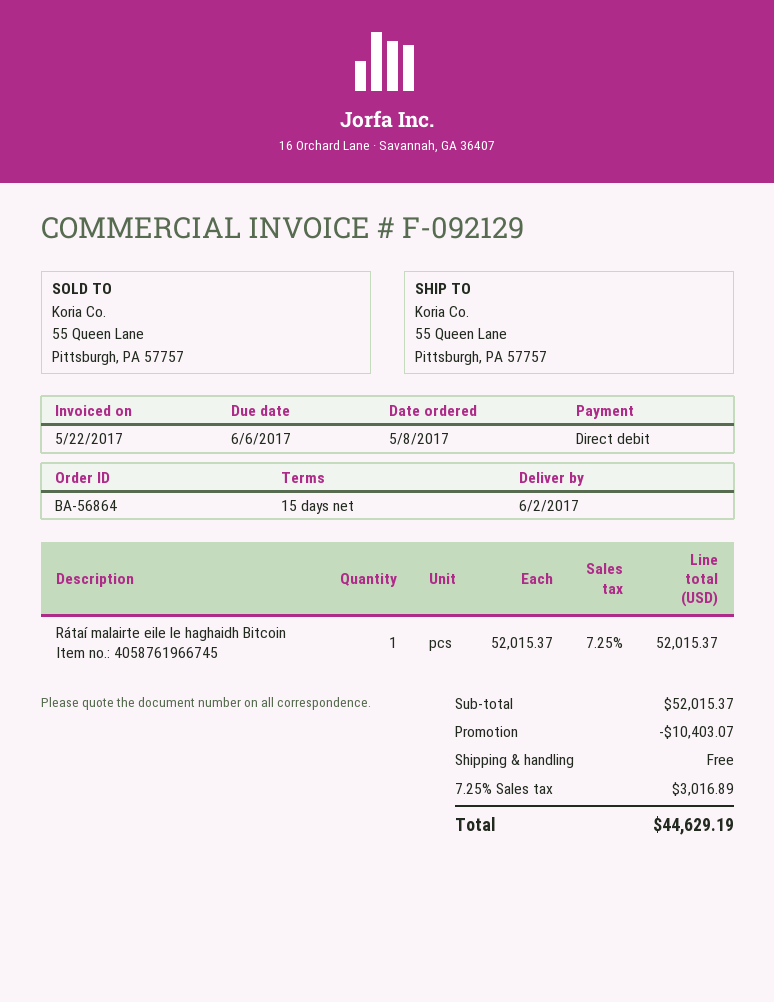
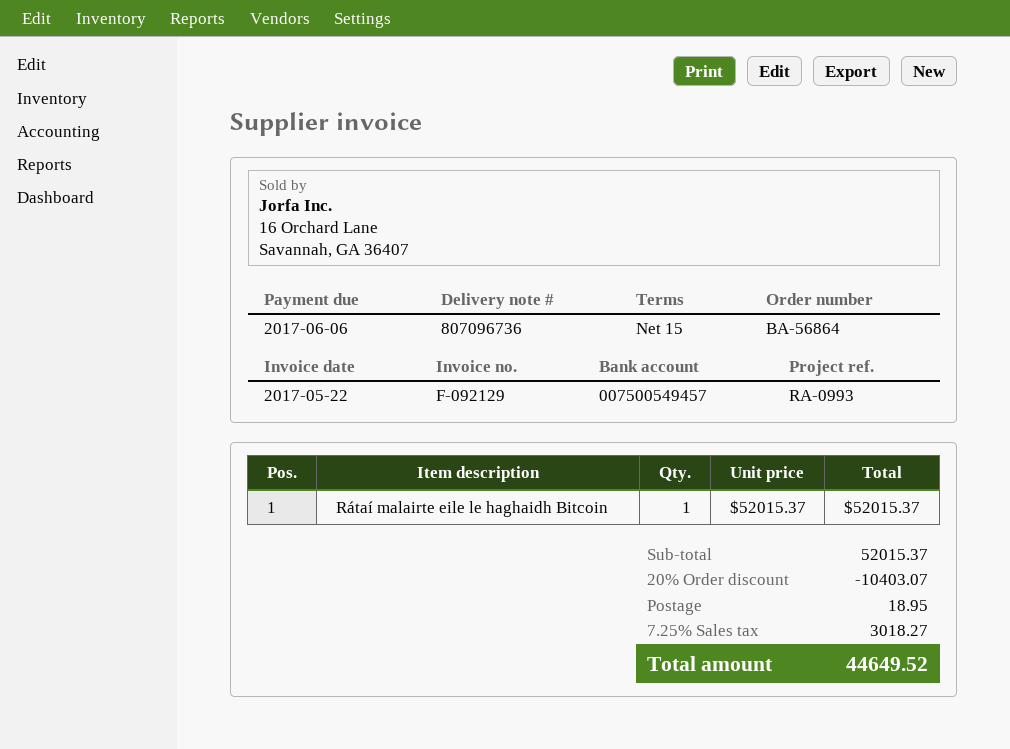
shipping: 0.00 -> 18.95
tax: 7.25% = 3016.89 -> 7.25% = 3018.27
total: 44629.19 -> 44649.52

